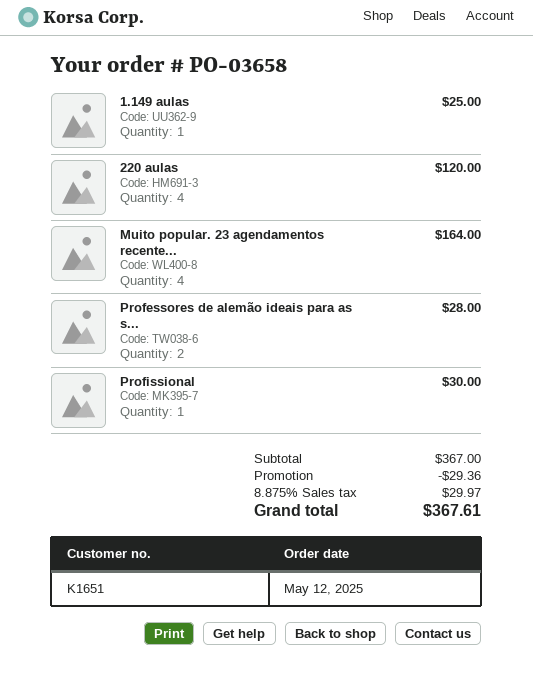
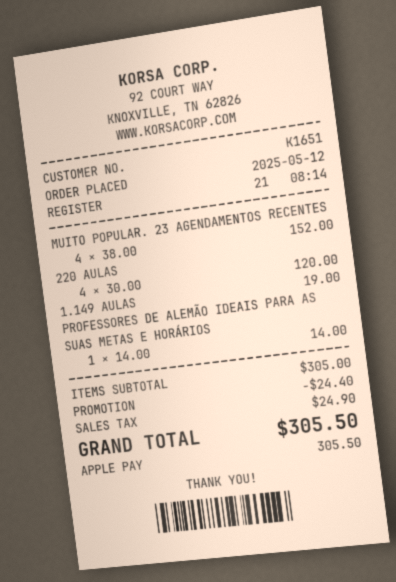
1.149 aulas: 1 for 25.00 -> 1 for 19.00
Muito popular. 23 agendamentos recente...: 4 for 164.00 -> 4 for 152.00
Professores de alemão ideais para as s...: 2 for 28.00 -> 1 for 14.00
Profissional: 1 for 30.00 -> none
subtotal: 367.00 -> 305.00
discount: 29.36 -> 24.40
tax: 29.97 -> 24.90
total: 367.61 -> 305.50

